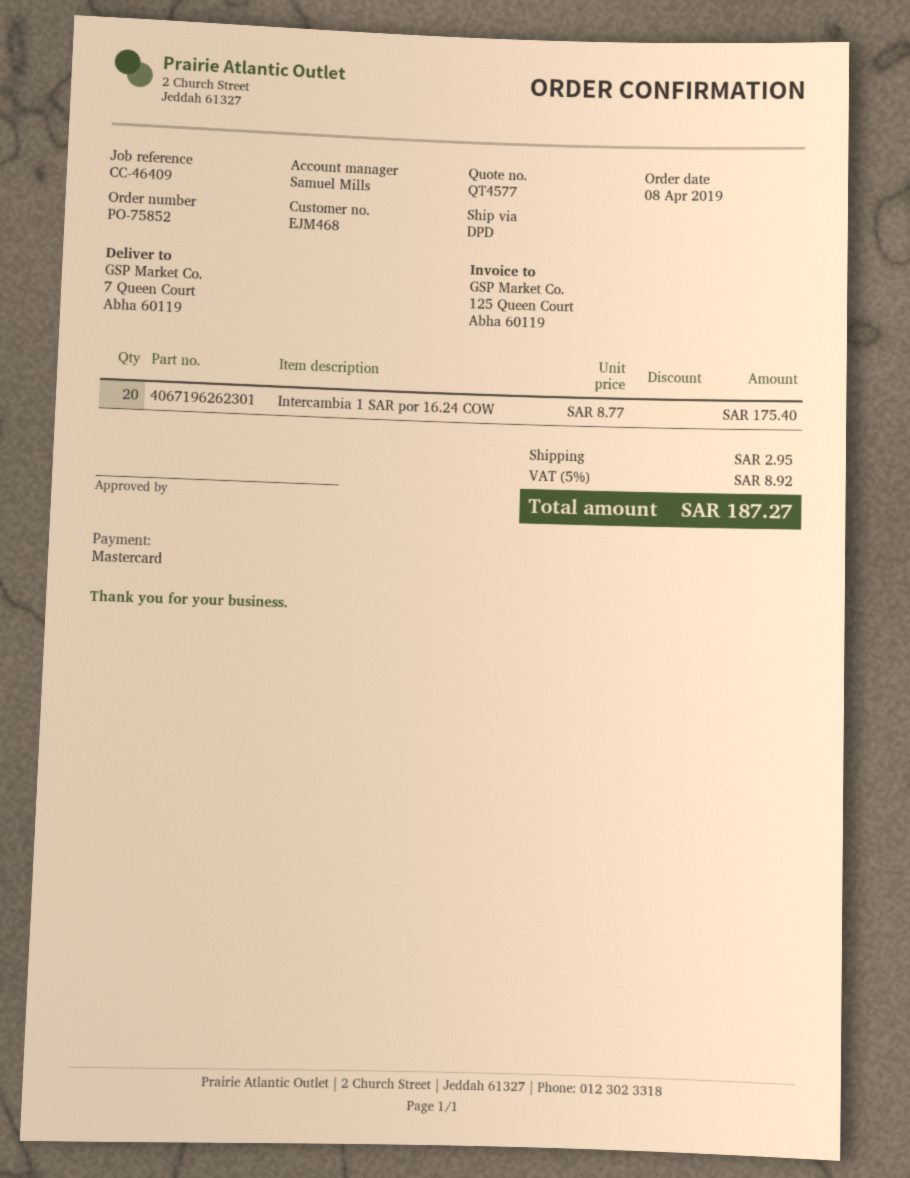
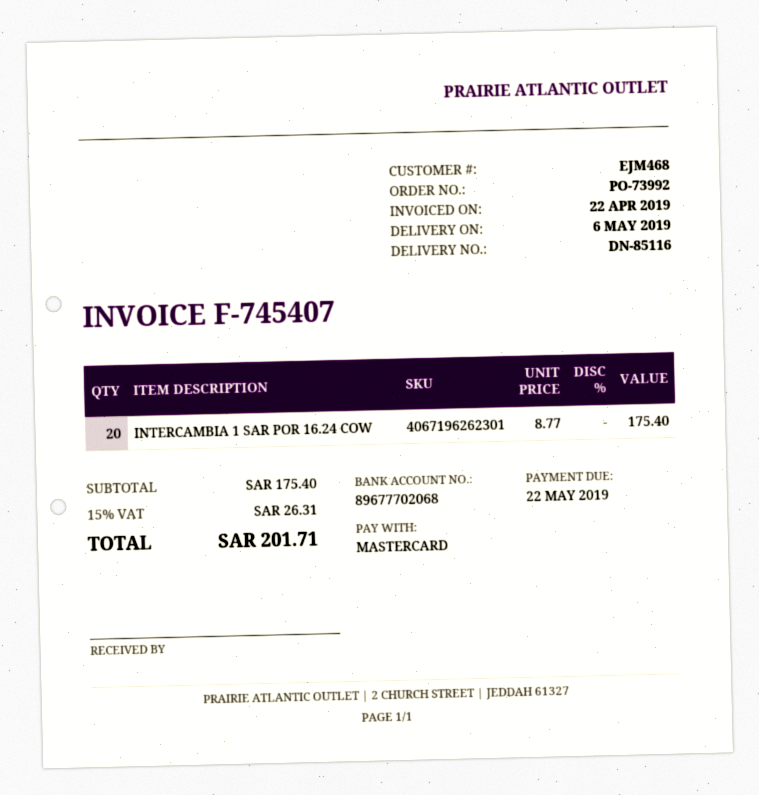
order number: PO-75852 -> PO-73992
shipping: 2.95 -> none
tax: 5% = 8.92 -> 15% = 26.31
total: 187.27 -> 201.71

